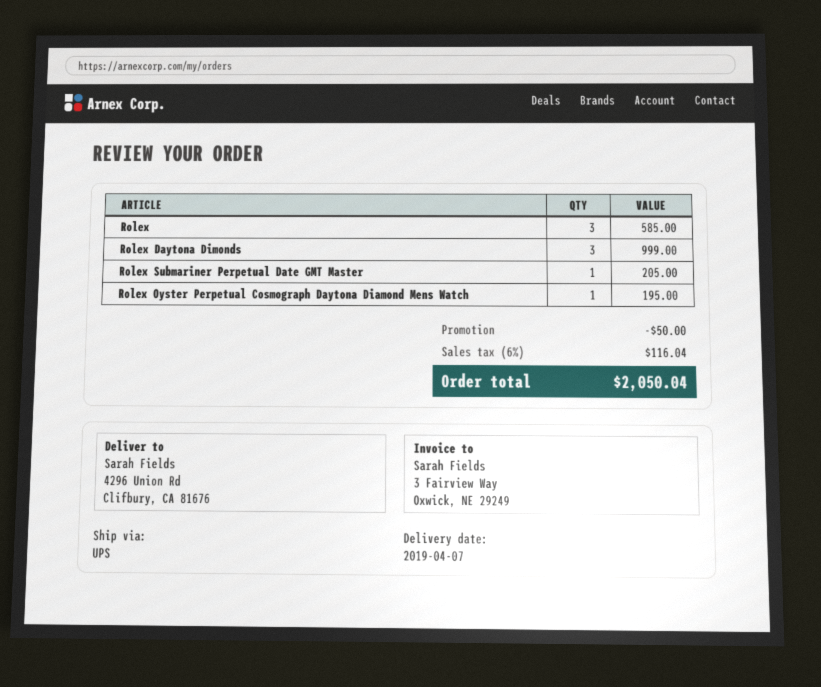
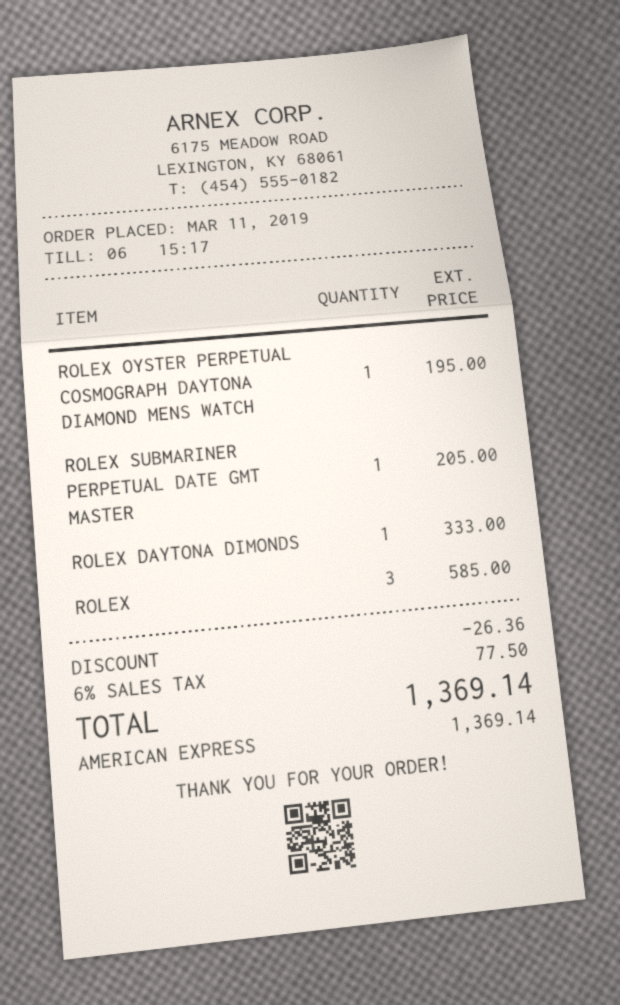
Rolex Daytona Dimonds: 3 for 999.00 -> 1 for 333.00
discount: 50.00 -> 26.36
tax: 6% = 116.04 -> 6% = 77.50
total: 2050.04 -> 1369.14

